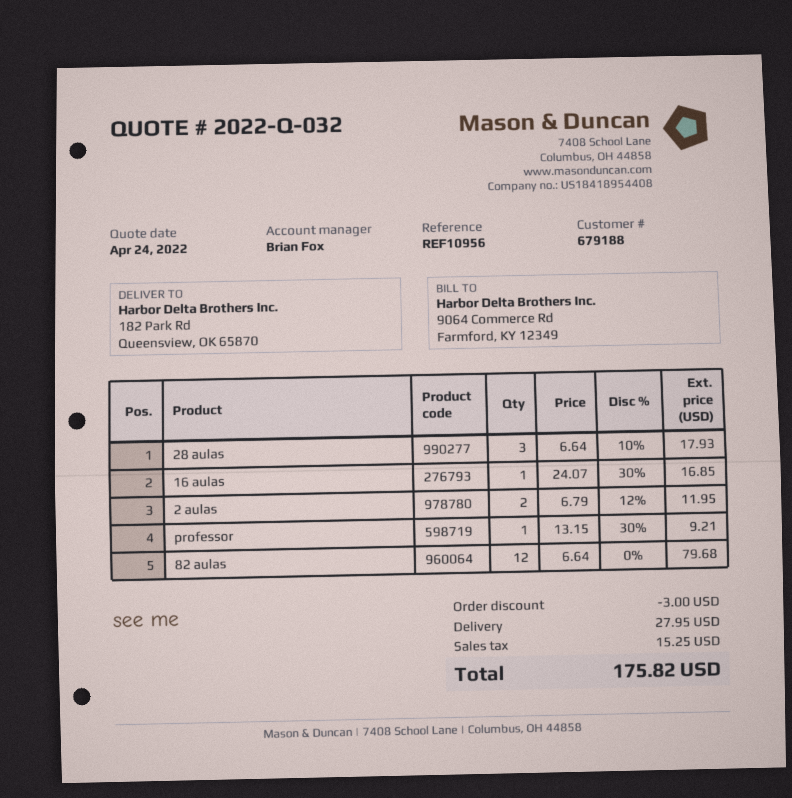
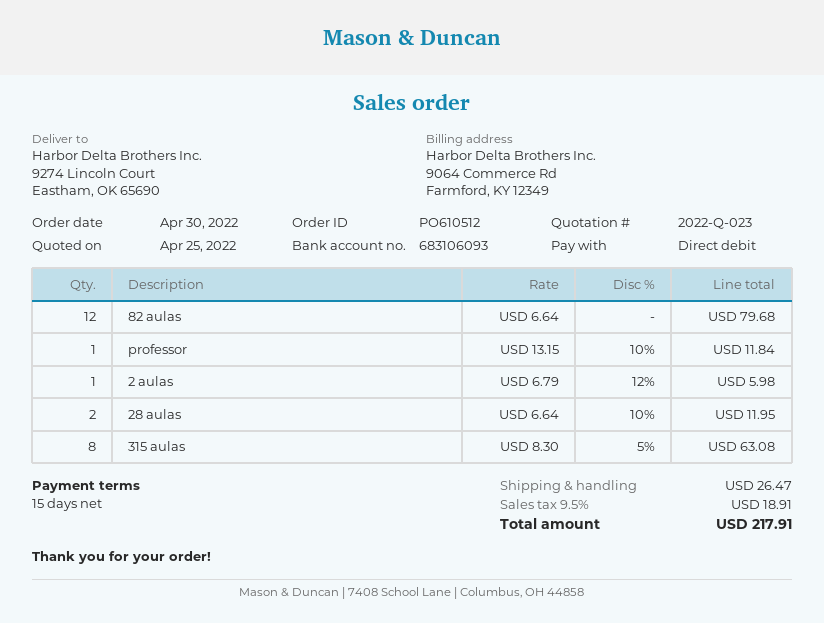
quote number: 2022-Q-032 -> 2022-Q-023
quote date: 2022-04-24 -> 2022-04-25
ship to: 182 Park Rd, Queensview, OK 65870 -> 9274 Lincoln Court, Eastham, OK 65690
28 aulas: 3 x 6.64 - 10% = 17.93 -> 2 x 6.64 - 10% = 11.95
16 aulas: 1 x 24.07 - 30% = 16.85 -> none
2 aulas: 2 x 6.79 - 12% = 11.95 -> 1 x 6.79 - 12% = 5.98
professor: 1 x 13.15 - 30% = 9.21 -> 1 x 13.15 - 10% = 11.84
315 aulas: none -> 8 x 8.30 - 5% = 63.08
discount: 3.00 -> none
shipping: 27.95 -> 26.47
tax: 15.25 -> 18.91
total: 175.82 -> 217.91

